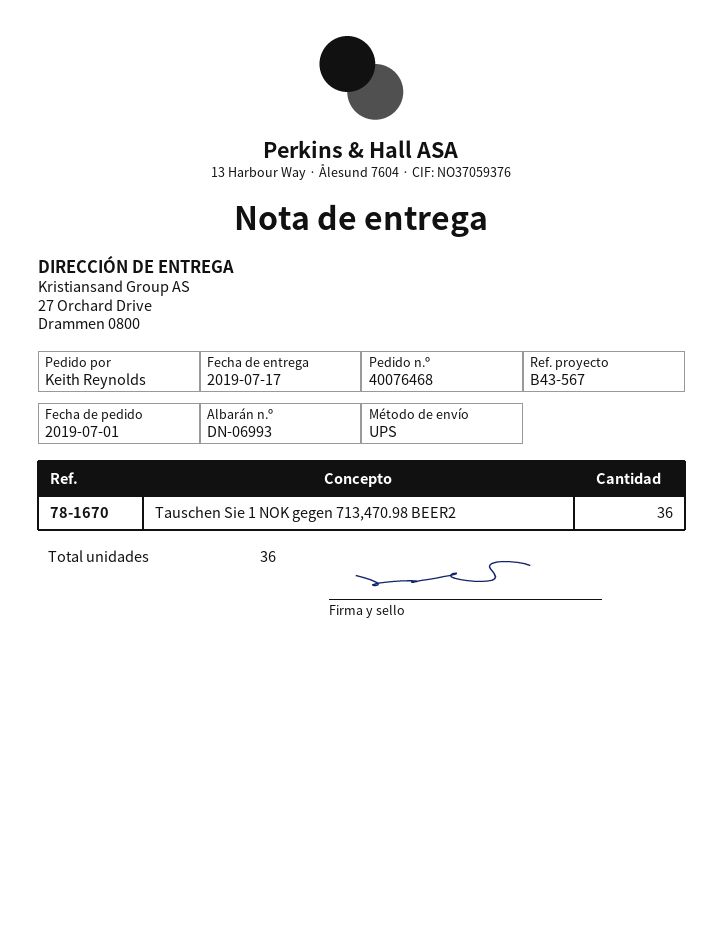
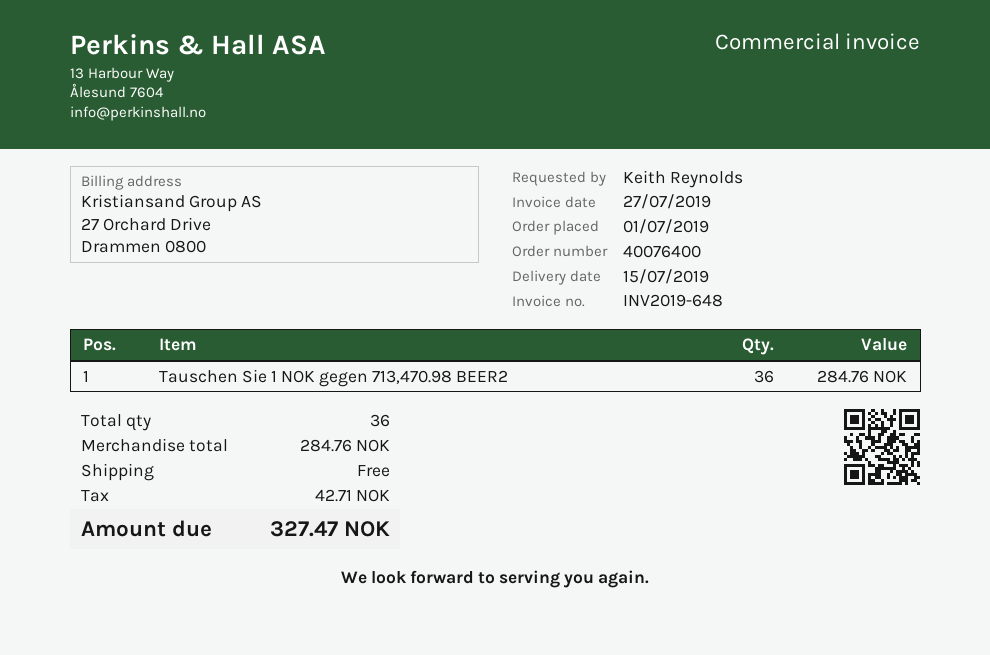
order number: 40076468 -> 40076400
delivery date: 2019-07-17 -> 2019-07-15

